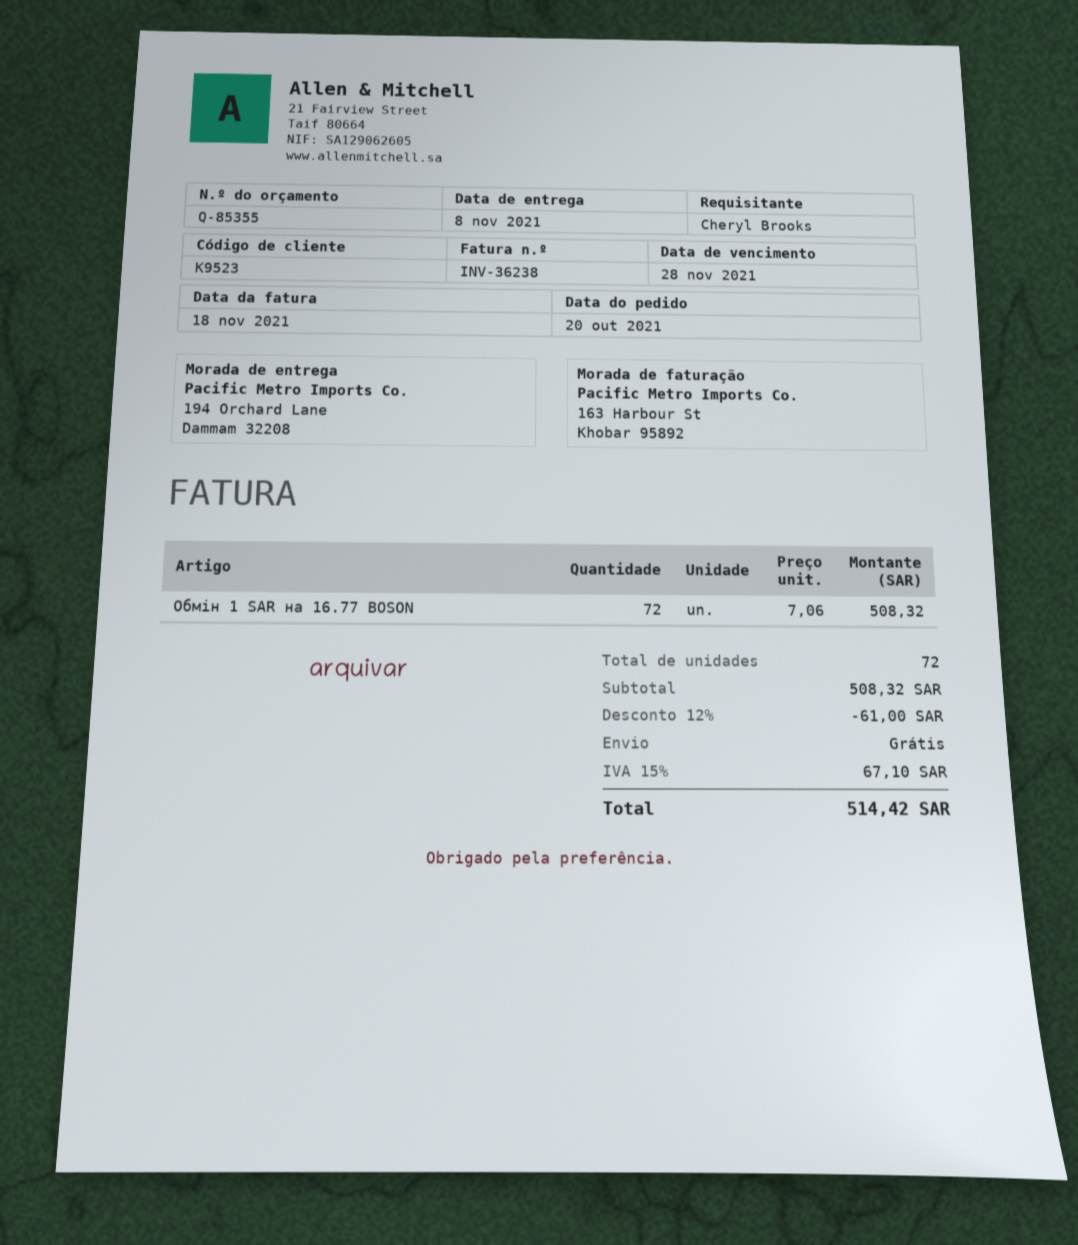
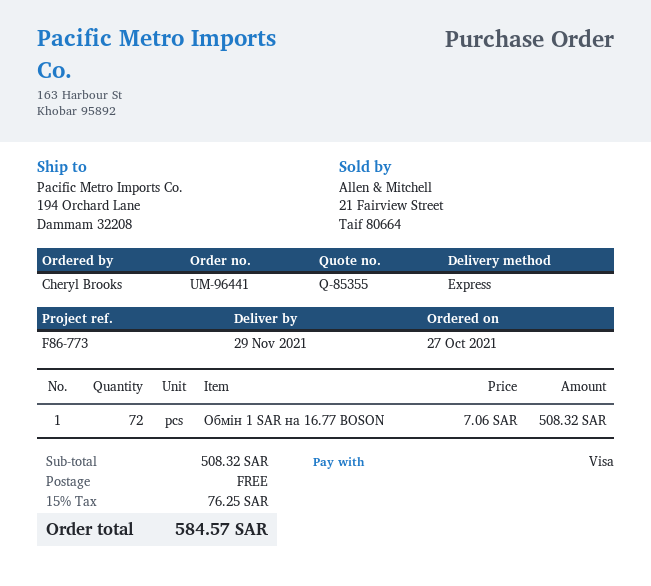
order date: 2021-10-20 -> 2021-10-27
delivery date: 2021-11-08 -> 2021-11-29
discount: 12% = 61.00 -> none
tax: 15% = 67.10 -> 15% = 76.25
total: 514.42 -> 584.57

